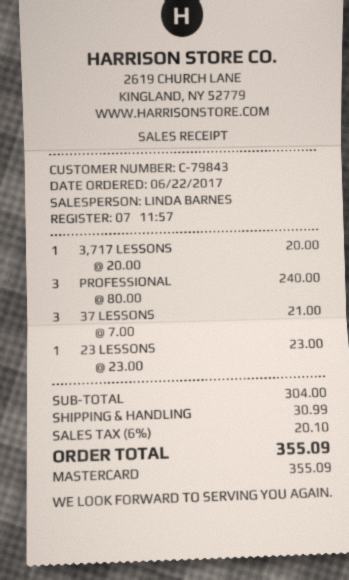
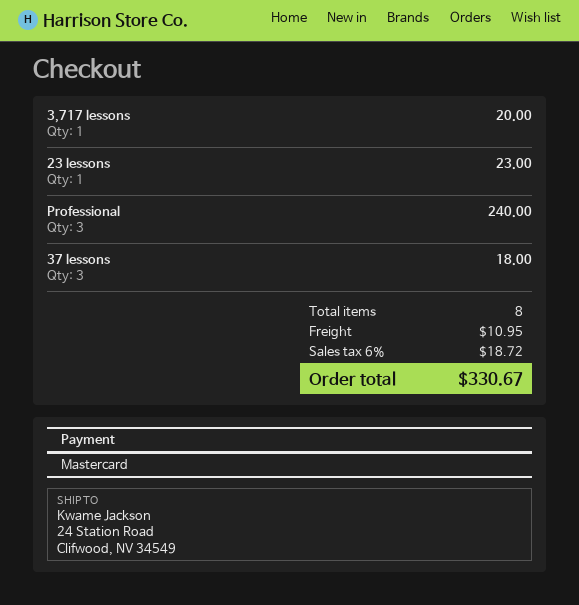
37 LESSONS: 3 for 21.00 -> 3 for 18.00
shipping: 30.99 -> 10.95
tax: 6% = 20.10 -> 6% = 18.72
total: 355.09 -> 330.67

